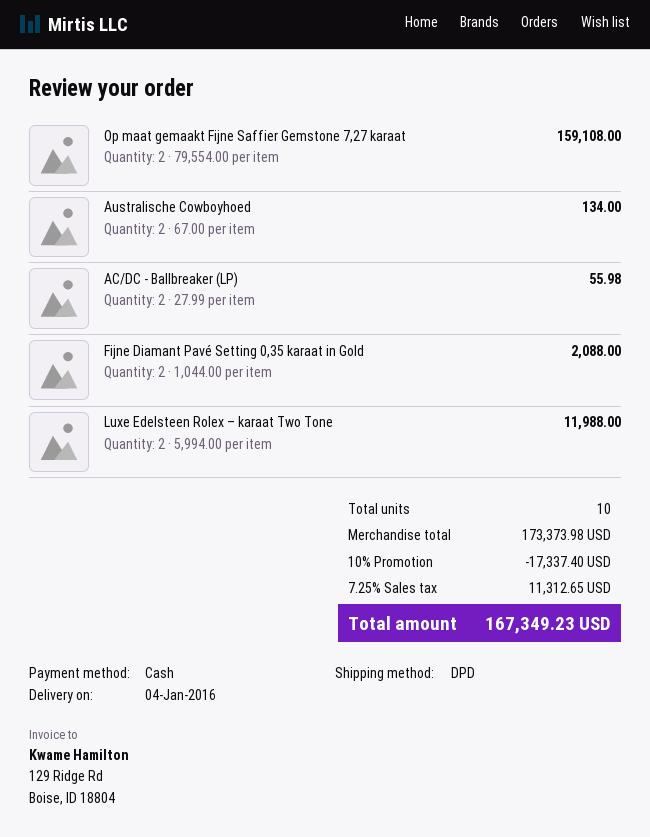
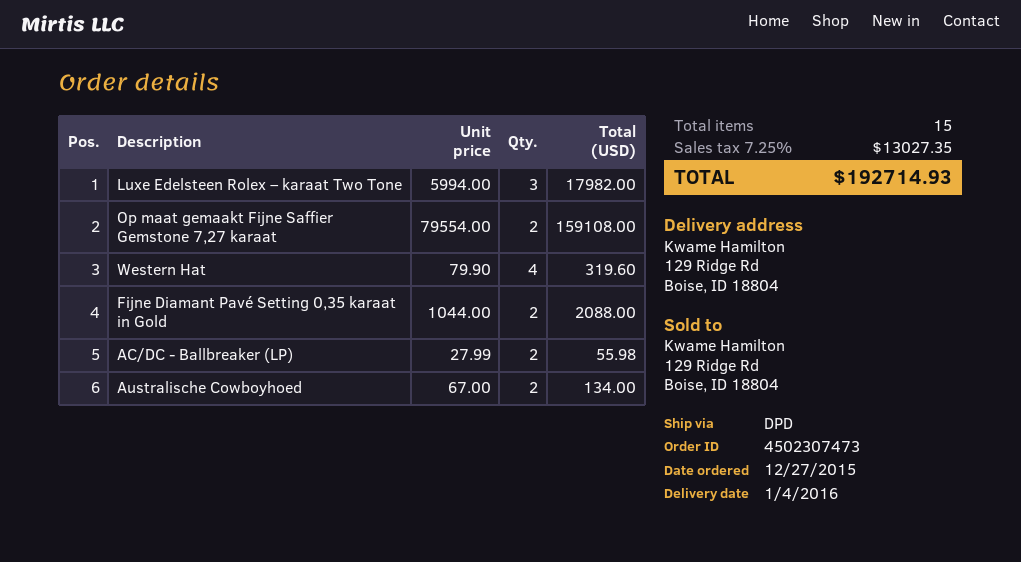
Luxe Edelsteen Rolex – karaat Two Tone: 2 x 5994.00 = 11988.00 -> 3 x 5994.00 = 17982.00
Western Hat: none -> 4 x 79.90 = 319.60
total quantity: 10 -> 15
discount: 10% = 17337.40 -> none
tax: 7.25% = 11312.65 -> 7.25% = 13027.35
total: 167349.23 -> 192714.93

